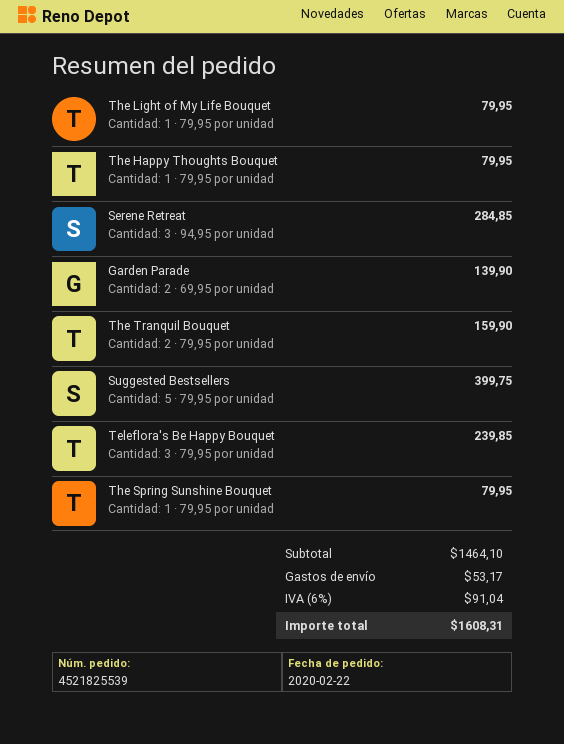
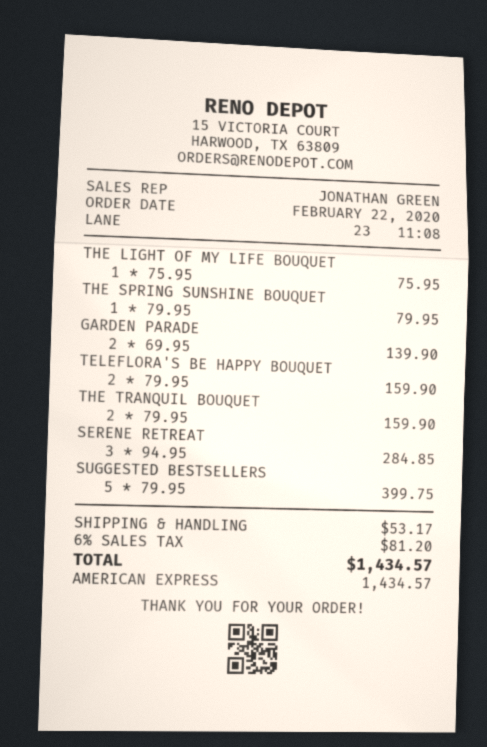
The Light of My Life Bouquet: 1 x 79.95 = 79.95 -> 1 x 75.95 = 75.95
The Happy Thoughts Bouquet: 1 x 79.95 = 79.95 -> none
Teleflora's Be Happy Bouquet: 3 x 79.95 = 239.85 -> 2 x 79.95 = 159.90
tax: 6% = 91.04 -> 6% = 81.20
total: 1608.31 -> 1434.57

